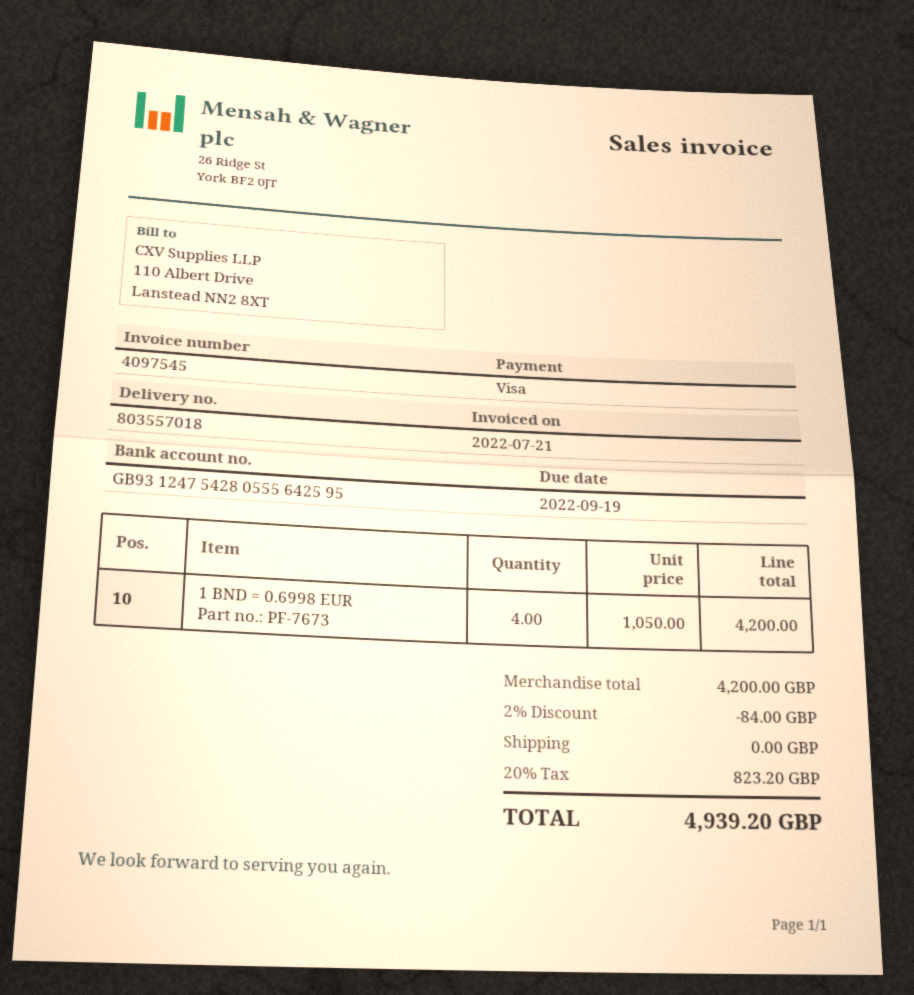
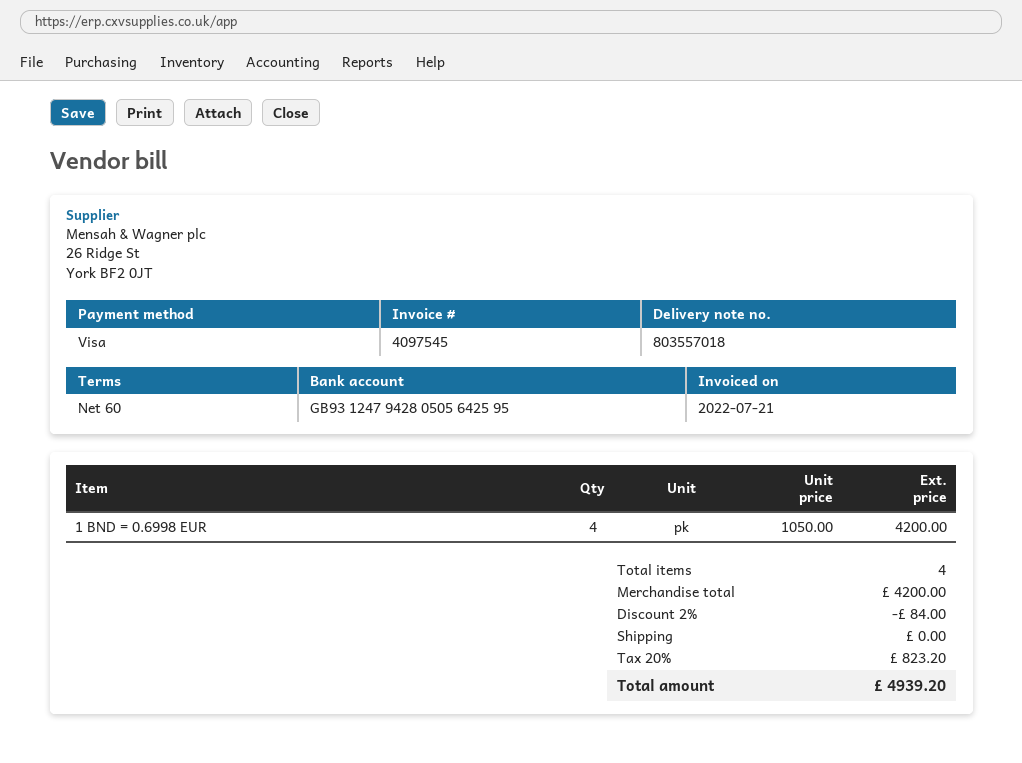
bank account: GB93124754280555642595 -> GB93124794280505642595

